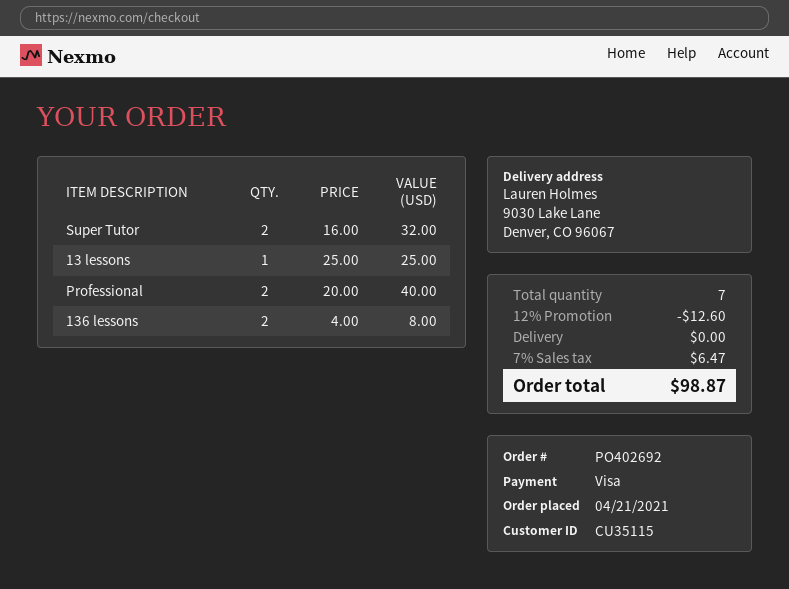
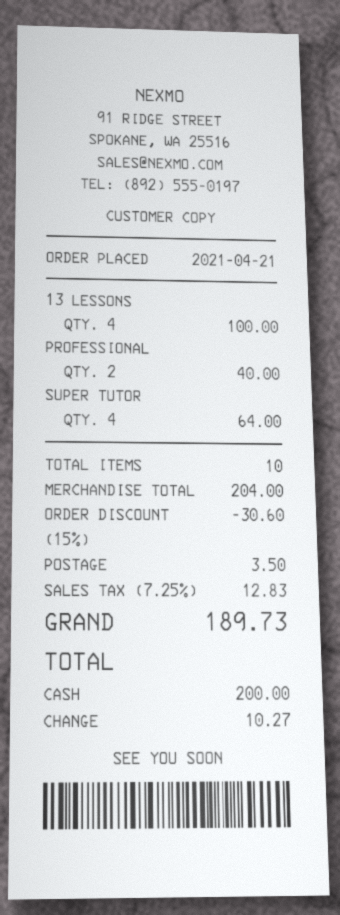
payment method: Visa -> cash
Super Tutor: 2 for 32.00 -> 4 for 64.00
13 lessons: 1 for 25.00 -> 4 for 100.00
136 lessons: 2 for 8.00 -> none
total quantity: 7 -> 10
discount: 12% = 12.60 -> 15% = 30.60
shipping: 0.00 -> 3.50
tax: 7% = 6.47 -> 7.25% = 12.83
total: 98.87 -> 189.73

